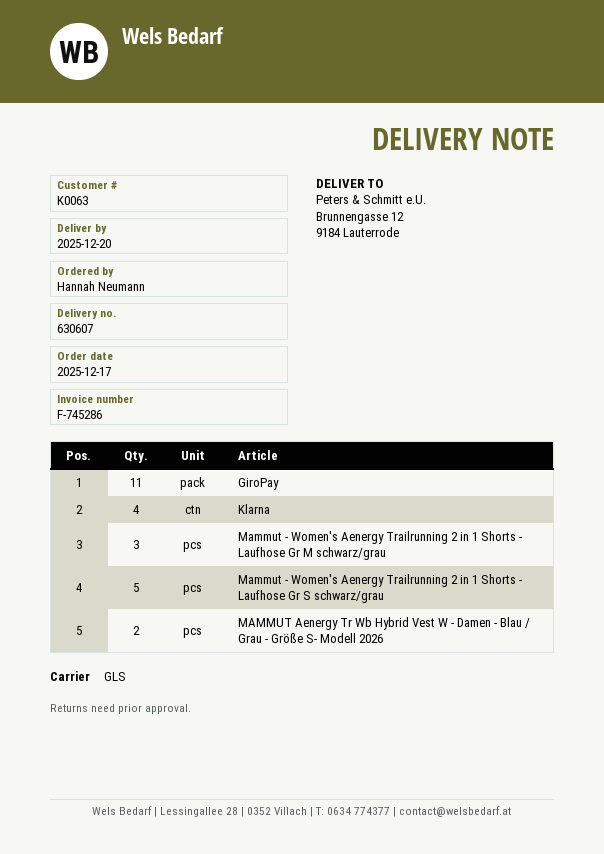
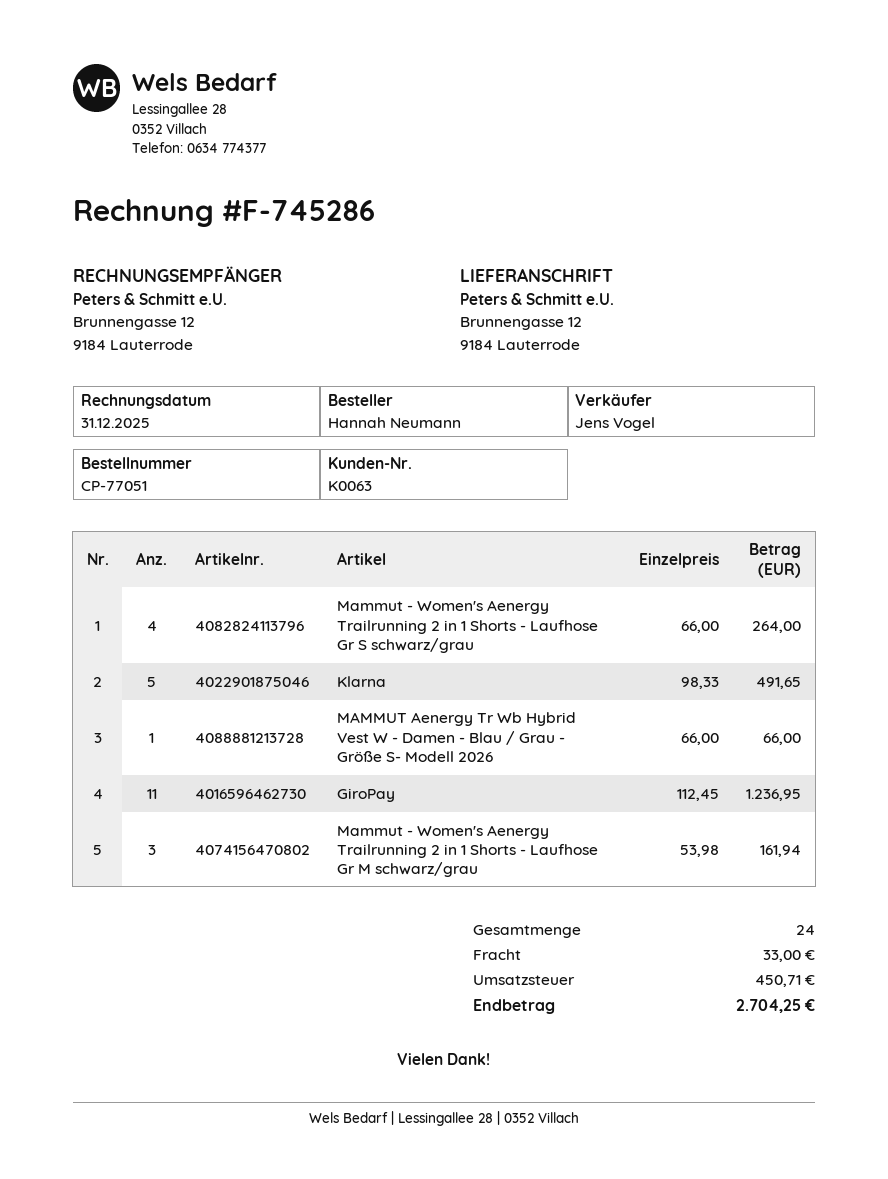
Klarna: 4 -> 5
Mammut - Women's Aenergy Trailrunning 2 in 1 Shorts - Laufhose Gr S schwarz/grau: 5 -> 4
MAMMUT Aenergy Tr Wb Hybrid Vest W - Damen - Blau / Grau - Größe S- Modell 2026: 2 -> 1

